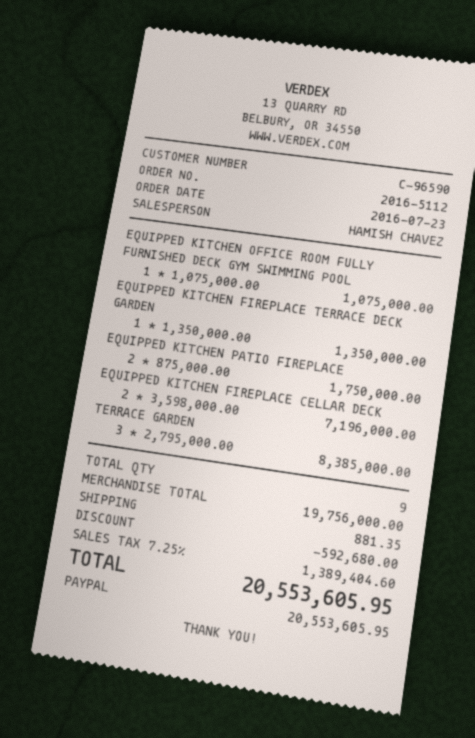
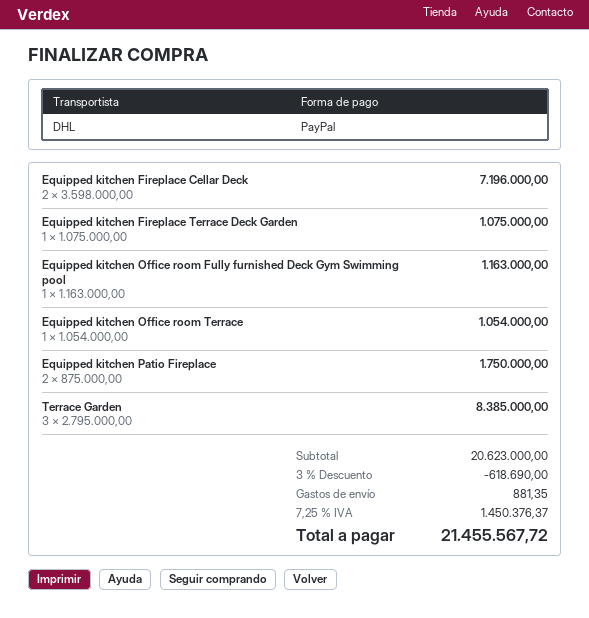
EQUIPPED KITCHEN OFFICE ROOM FULLY FURNISHED DECK GYM SWIMMING POOL: 1 x 1075000.00 = 1075000.00 -> 1 x 1163000.00 = 1163000.00
EQUIPPED KITCHEN FIREPLACE TERRACE DECK GARDEN: 1 x 1350000.00 = 1350000.00 -> 1 x 1075000.00 = 1075000.00
Equipped kitchen Office room Terrace: none -> 1 x 1054000.00 = 1054000.00
subtotal: 19756000.00 -> 20623000.00
discount: 592680.00 -> 618690.00
tax: 7.25% = 1389404.60 -> 7.25% = 1450376.37
total: 20553605.95 -> 21455567.72

